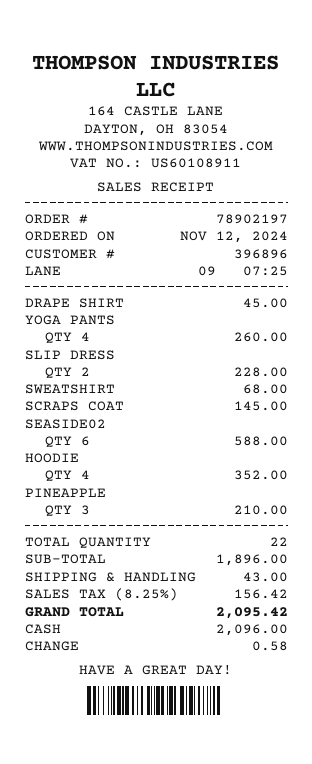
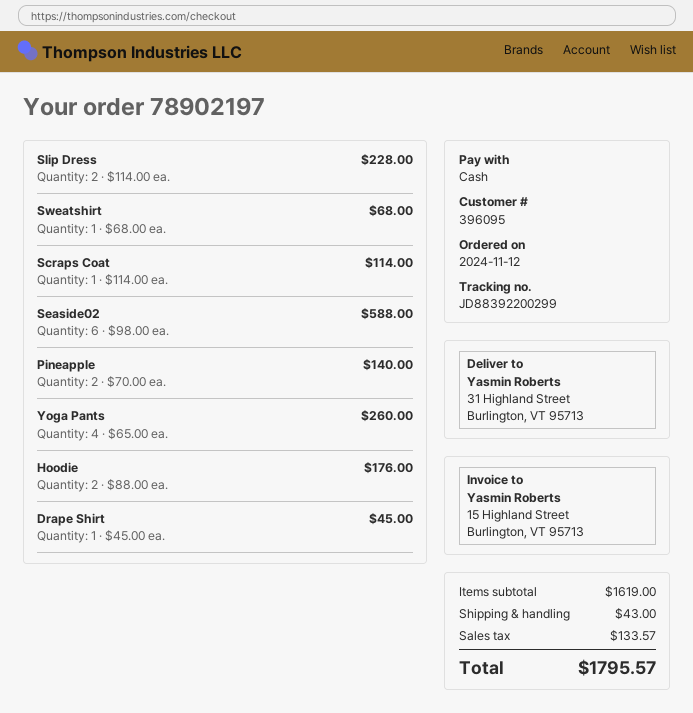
customer number: 396896 -> 396095
SCRAPS COAT: 1 for 145.00 -> 1 for 114.00
HOODIE: 4 for 352.00 -> 2 for 176.00
PINEAPPLE: 3 for 210.00 -> 2 for 140.00
subtotal: 1896.00 -> 1619.00
tax: 156.42 -> 133.57
total: 2095.42 -> 1795.57

